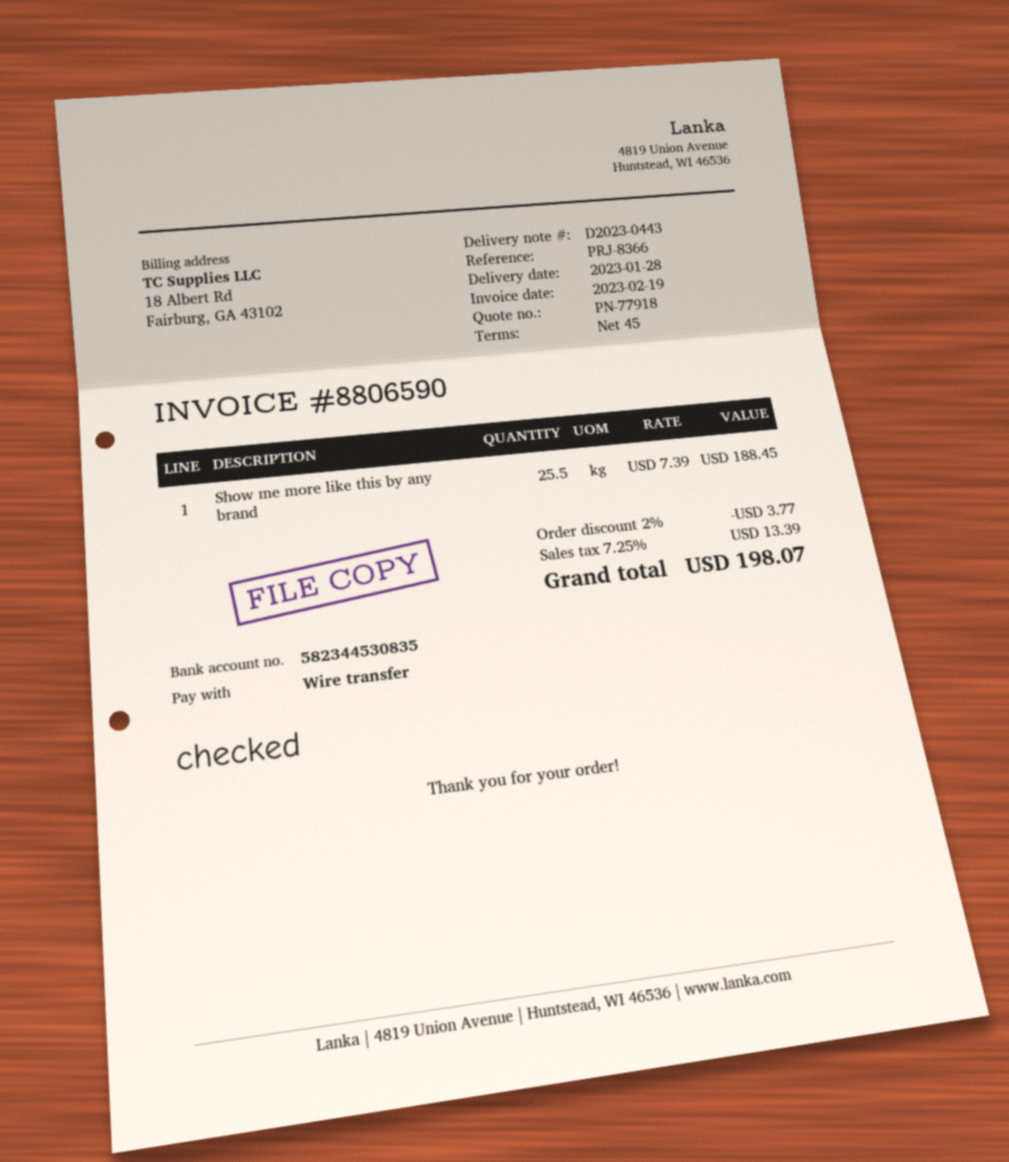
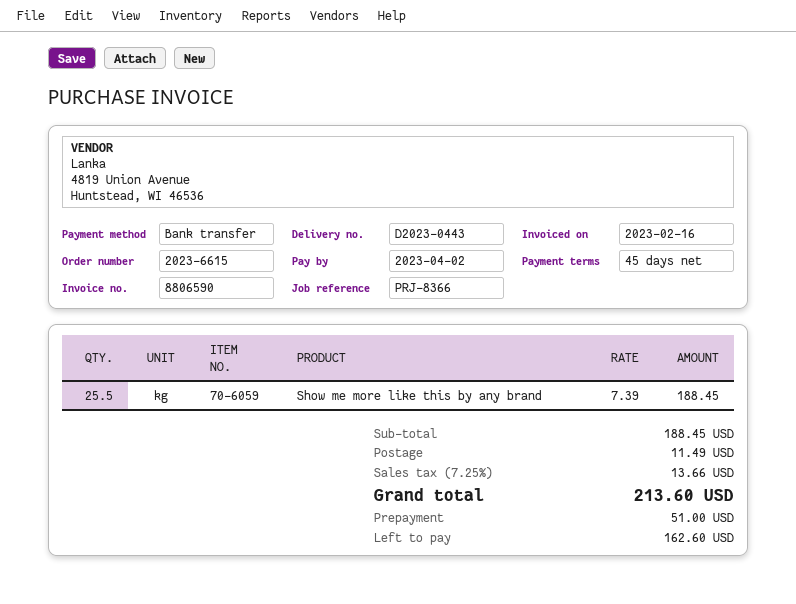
invoice date: 2023-02-19 -> 2023-02-16
discount: 2% = 3.77 -> none
shipping: none -> 11.49
tax: 7.25% = 13.39 -> 7.25% = 13.66
total: 198.07 -> 213.60

